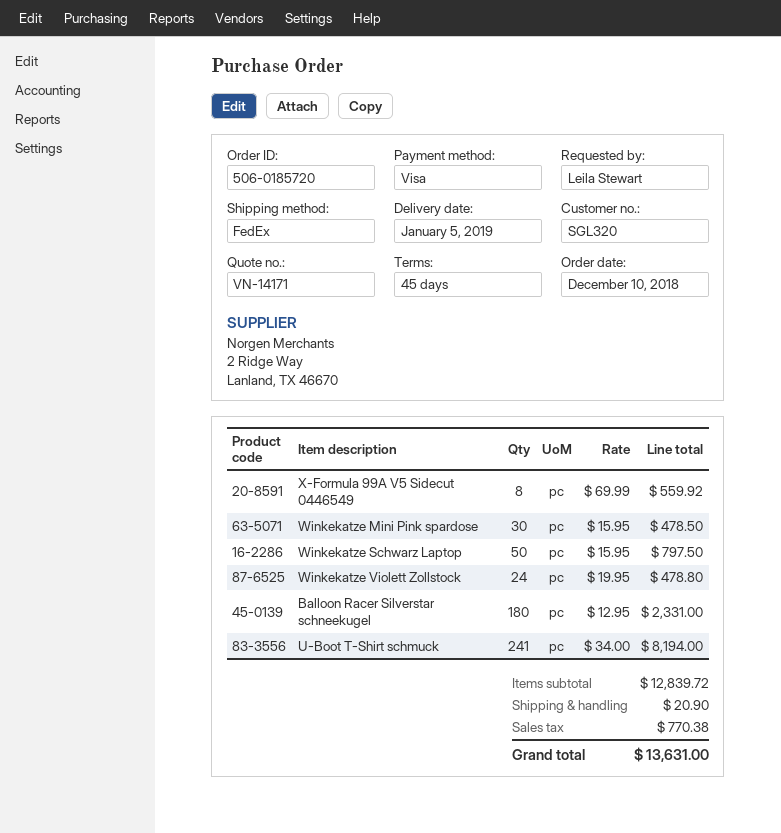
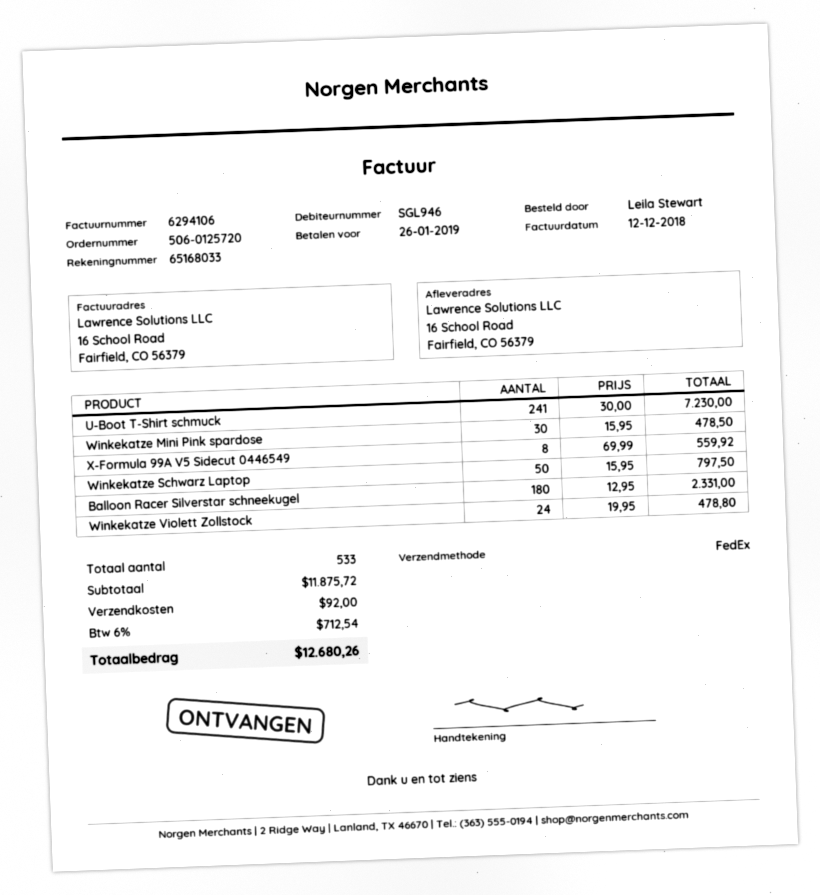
order number: 506-0185720 -> 506-0125720
customer number: SGL320 -> SGL946
U-Boot T-Shirt schmuck: 241 x 34.00 = 8194.00 -> 241 x 30.00 = 7230.00
subtotal: 12839.72 -> 11875.72
shipping: 20.90 -> 92.00
tax: 770.38 -> 712.54
total: 13631.00 -> 12680.26

